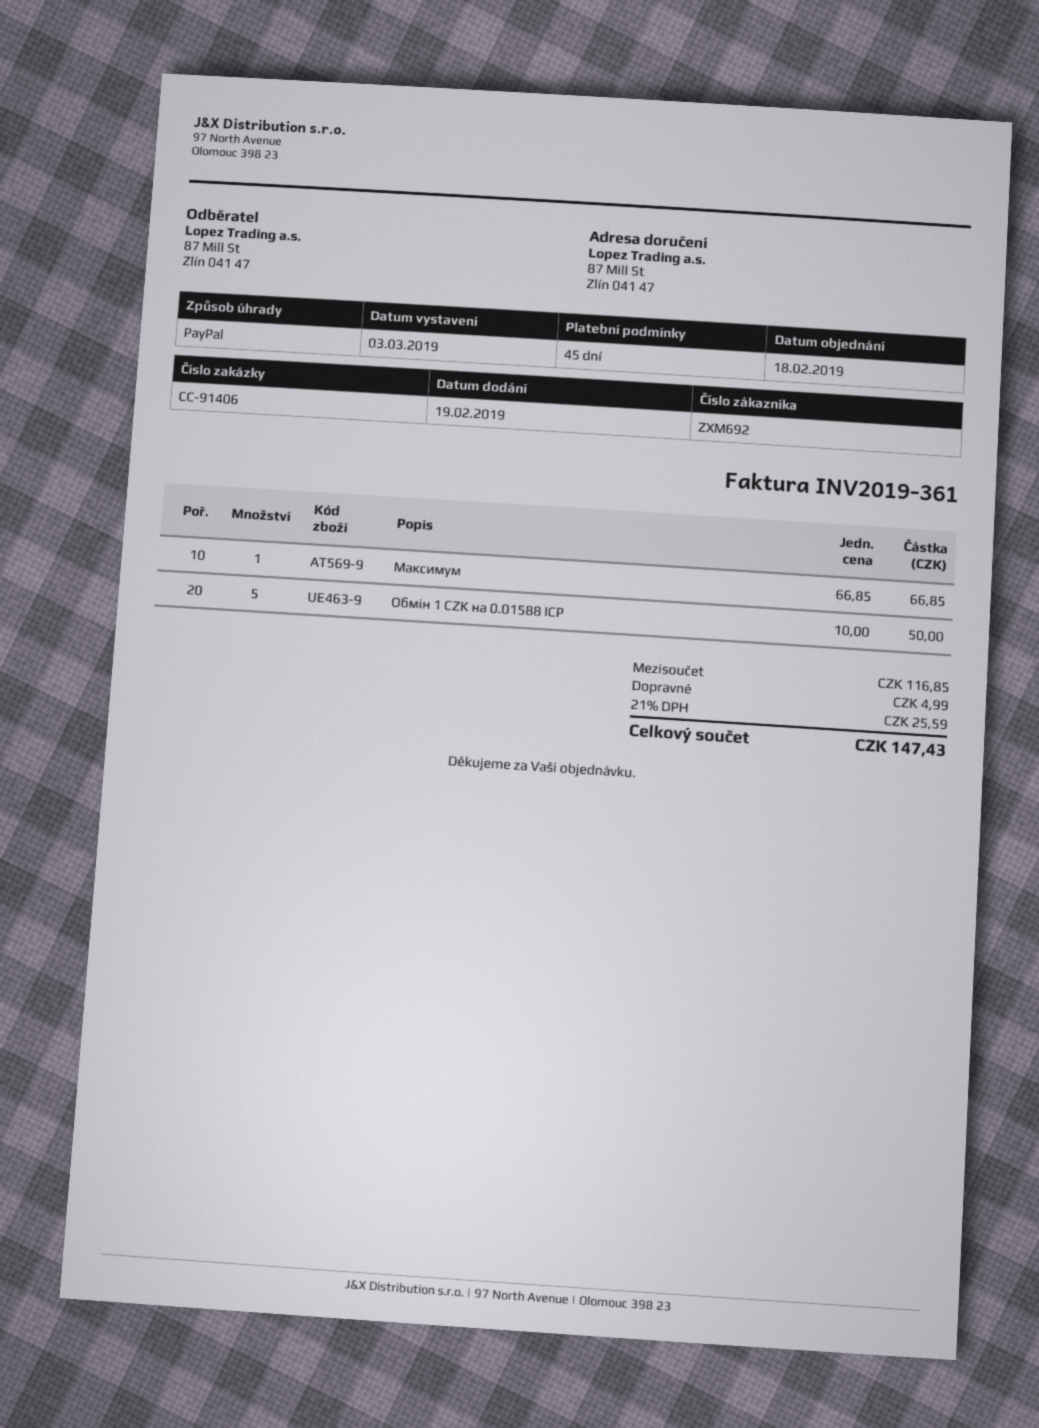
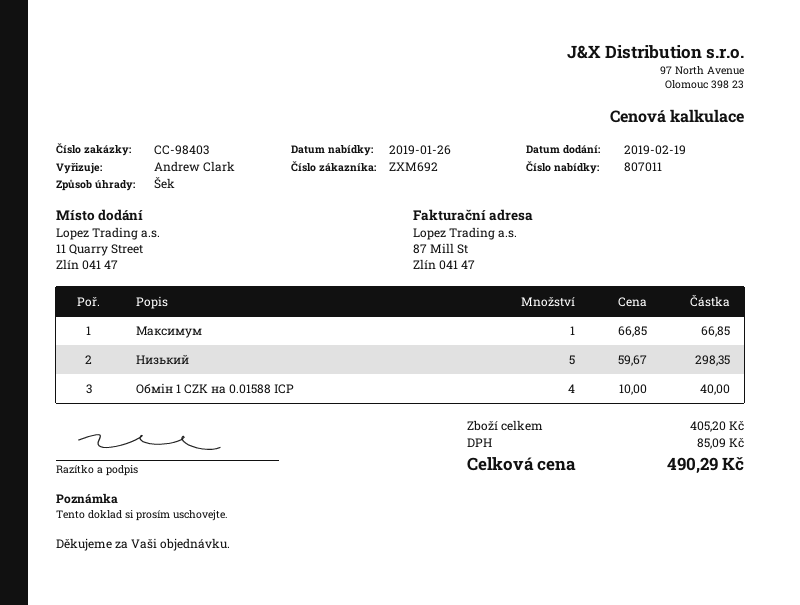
reference: CC-91406 -> CC-98403
payment method: PayPal -> cheque
ship to: 87 Mill St, Zlín 041 47 -> 11 Quarry Street, Zlín 041 47
Обмін 1 CZK на 0.01588 ICP: 5 x 10.00 = 50.00 -> 4 x 10.00 = 40.00
Низький: none -> 5 x 59.67 = 298.35
subtotal: 116.85 -> 405.20
shipping: 4.99 -> none
tax: 25.59 -> 85.09
total: 147.43 -> 490.29

